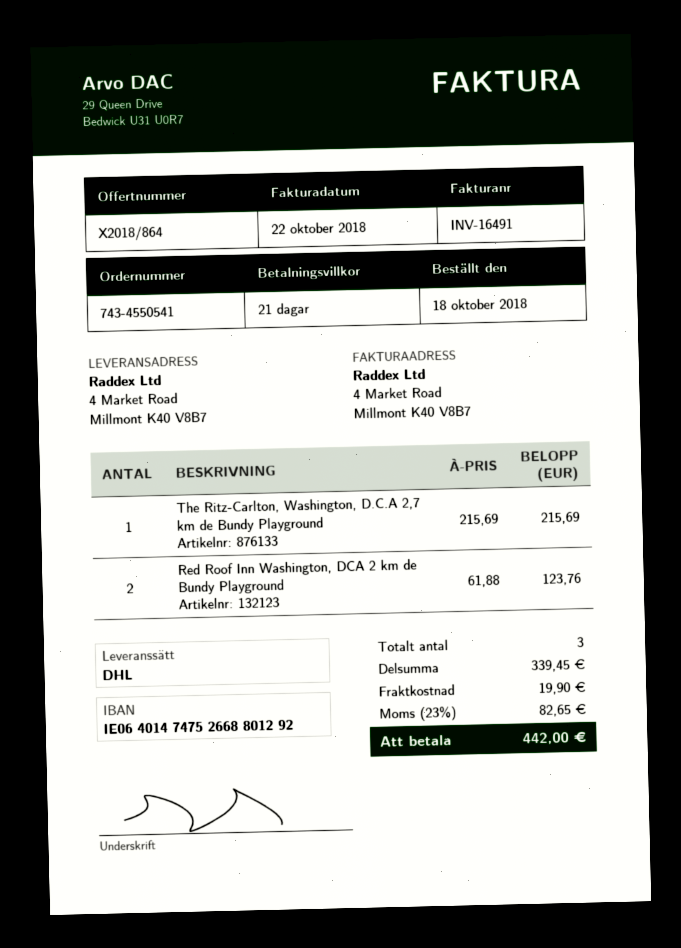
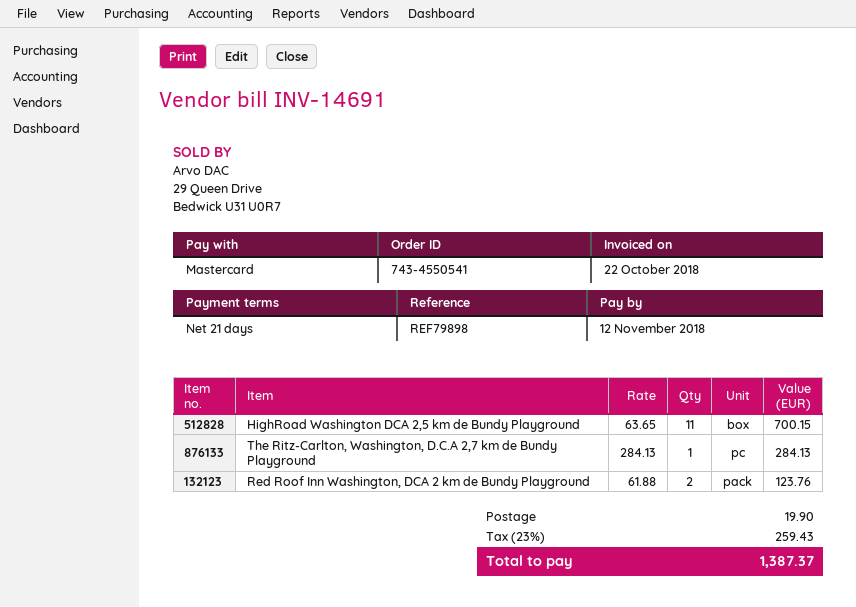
invoice number: INV-16491 -> INV-14691
The Ritz-Carlton, Washington, D.C.A 2,7 km de Bundy Playground: 1 x 215.69 = 215.69 -> 1 x 284.13 = 284.13
HighRoad Washington DCA 2,5 km de Bundy Playground: none -> 11 x 63.65 = 700.15
tax: 23% = 82.65 -> 23% = 259.43
total: 442.00 -> 1387.37

